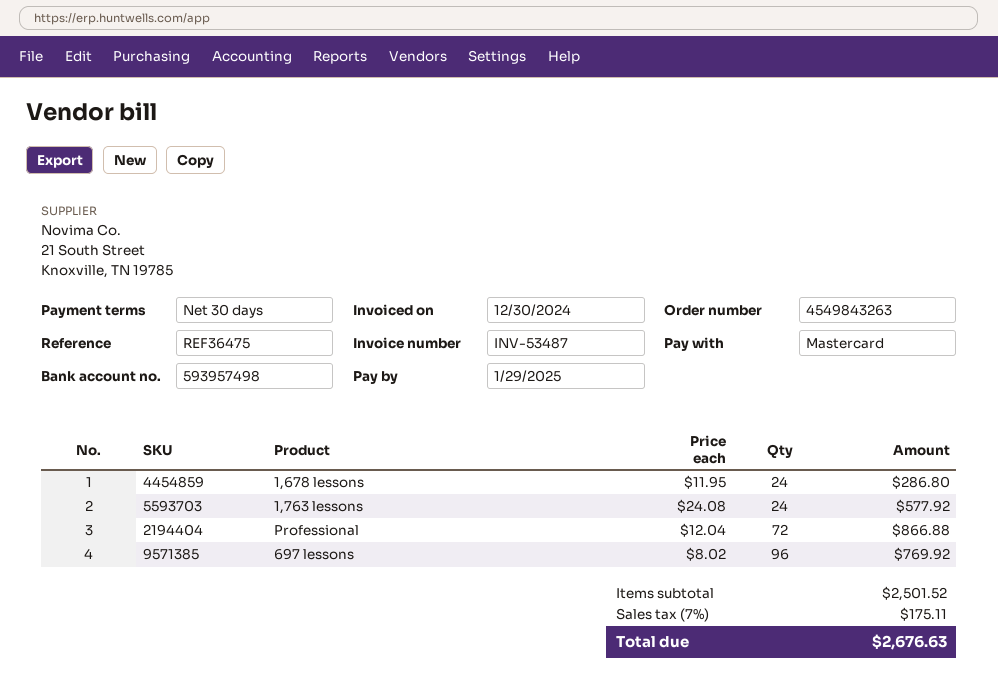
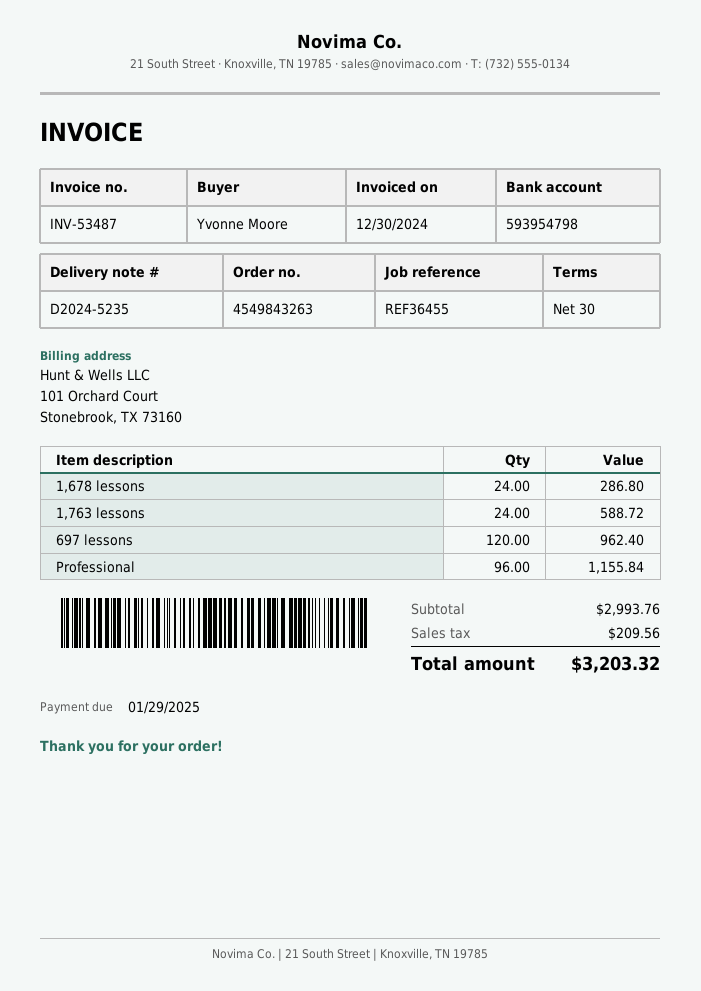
reference: REF36475 -> REF36455
bank account: 593957498 -> 593954798
1,763 lessons: 24 for 577.92 -> 24 for 588.72
Professional: 72 for 866.88 -> 96 for 1155.84
697 lessons: 96 for 769.92 -> 120 for 962.40
subtotal: 2501.52 -> 2993.76
tax: 175.11 -> 209.56
total: 2676.63 -> 3203.32

